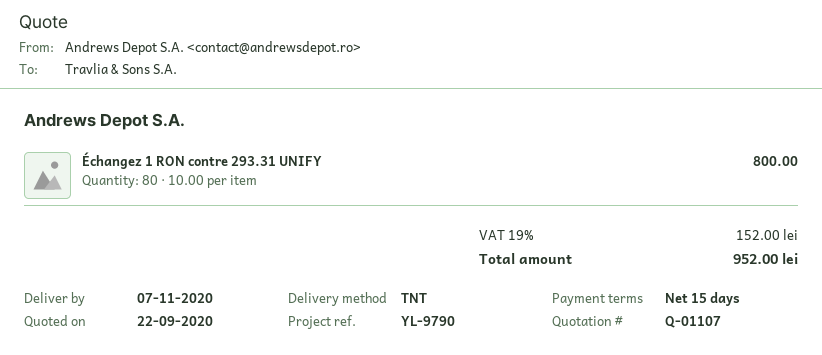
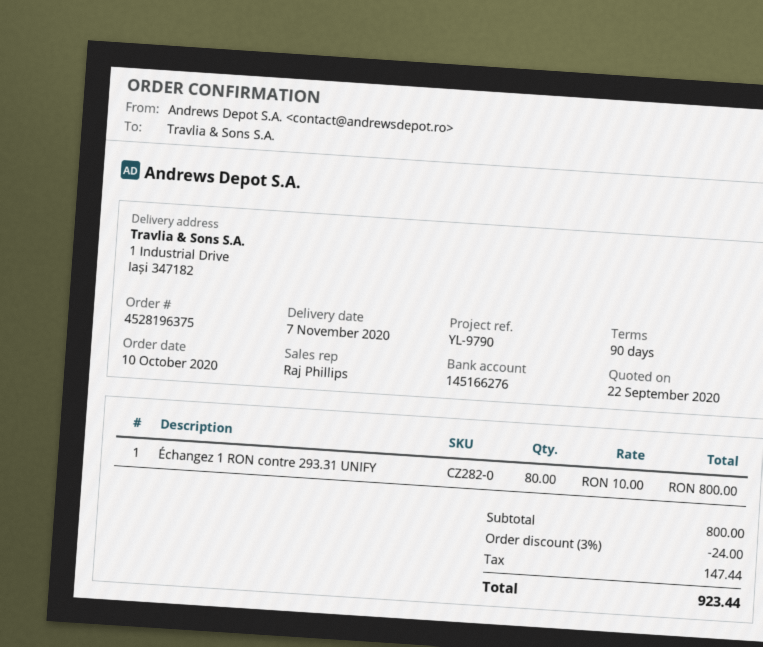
payment terms: 15 days -> 90 days
discount: none -> 3% = 24.00
tax: 152.00 -> 147.44
total: 952.00 -> 923.44

